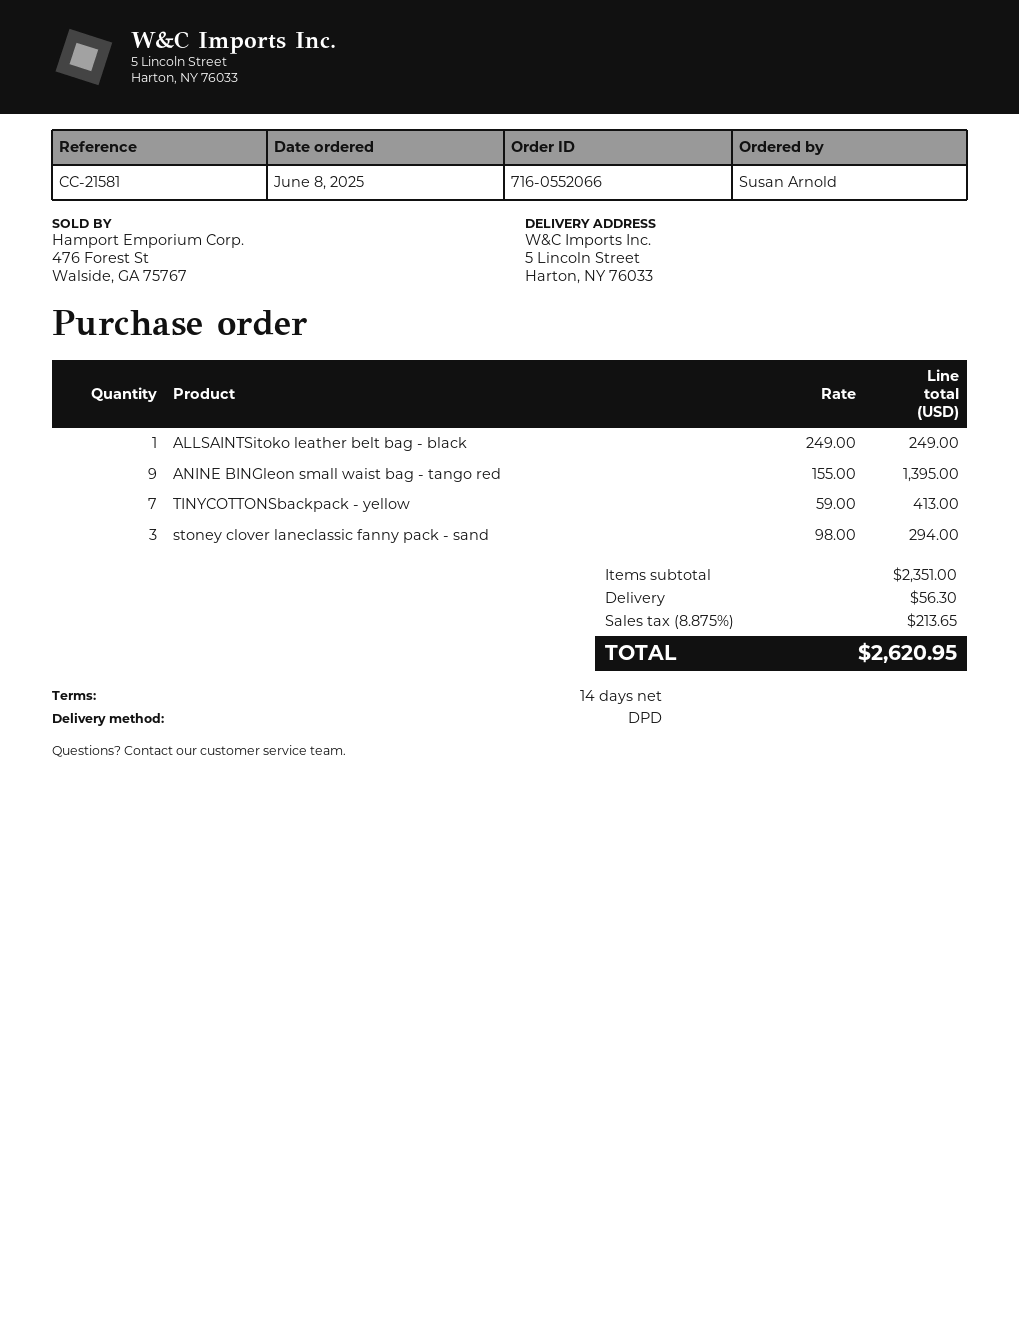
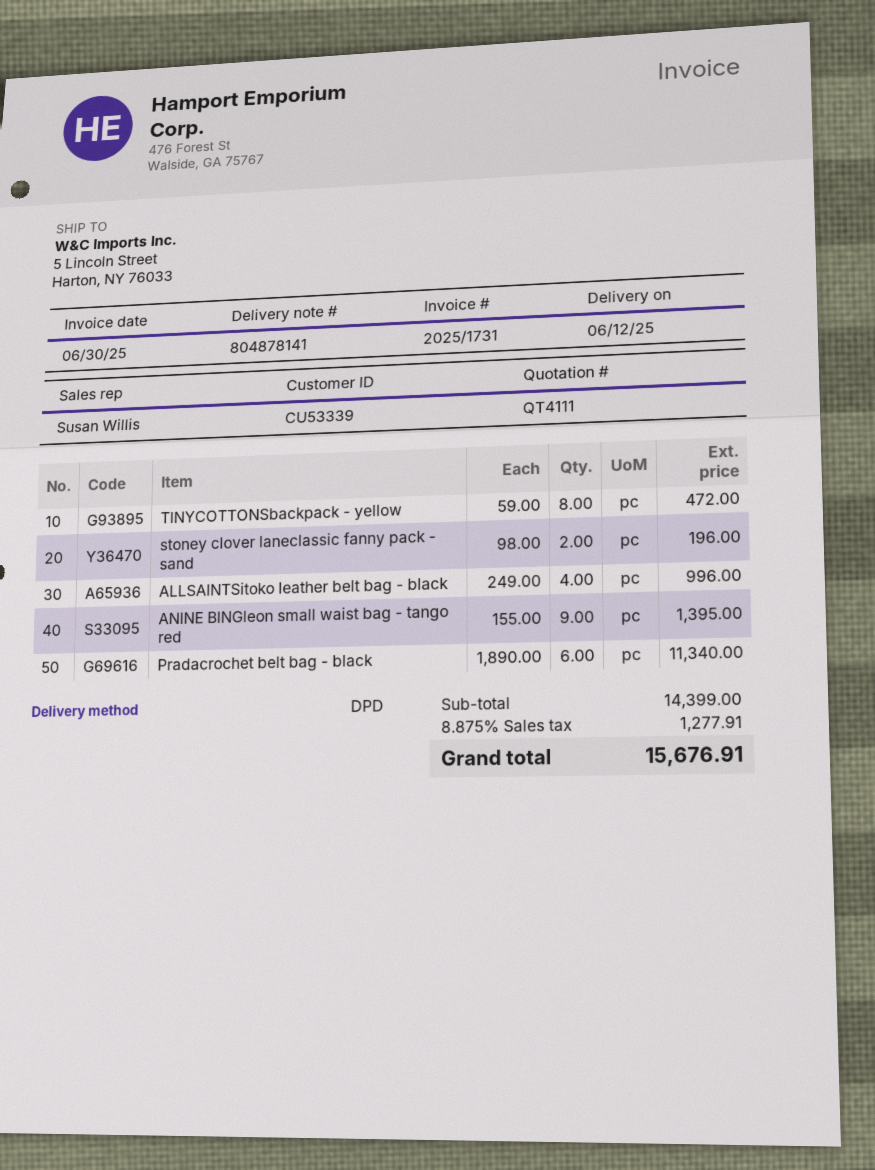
ALLSAINTSitoko leather belt bag - black: 1 x 249.00 = 249.00 -> 4 x 249.00 = 996.00
TINYCOTTONSbackpack - yellow: 7 x 59.00 = 413.00 -> 8 x 59.00 = 472.00
stoney clover laneclassic fanny pack - sand: 3 x 98.00 = 294.00 -> 2 x 98.00 = 196.00
Pradacrochet belt bag - black: none -> 6 x 1890.00 = 11340.00
subtotal: 2351.00 -> 14399.00
shipping: 56.30 -> none
tax: 8.875% = 213.65 -> 8.875% = 1277.91
total: 2620.95 -> 15676.91

